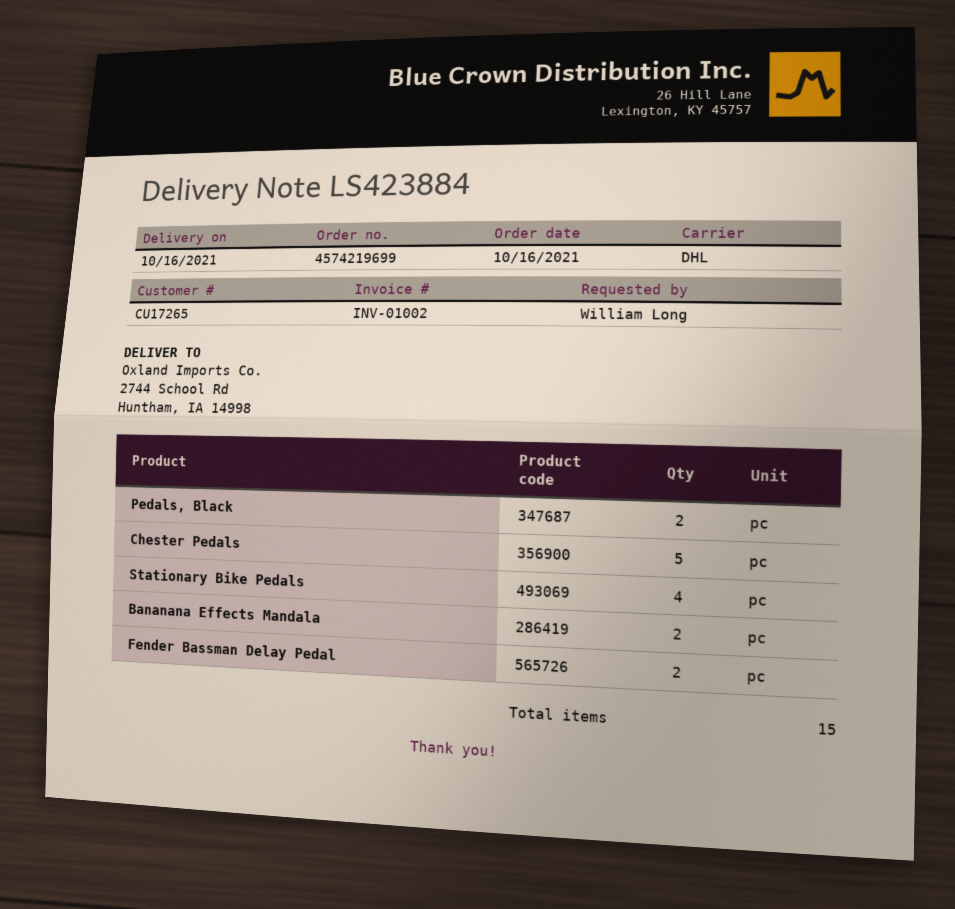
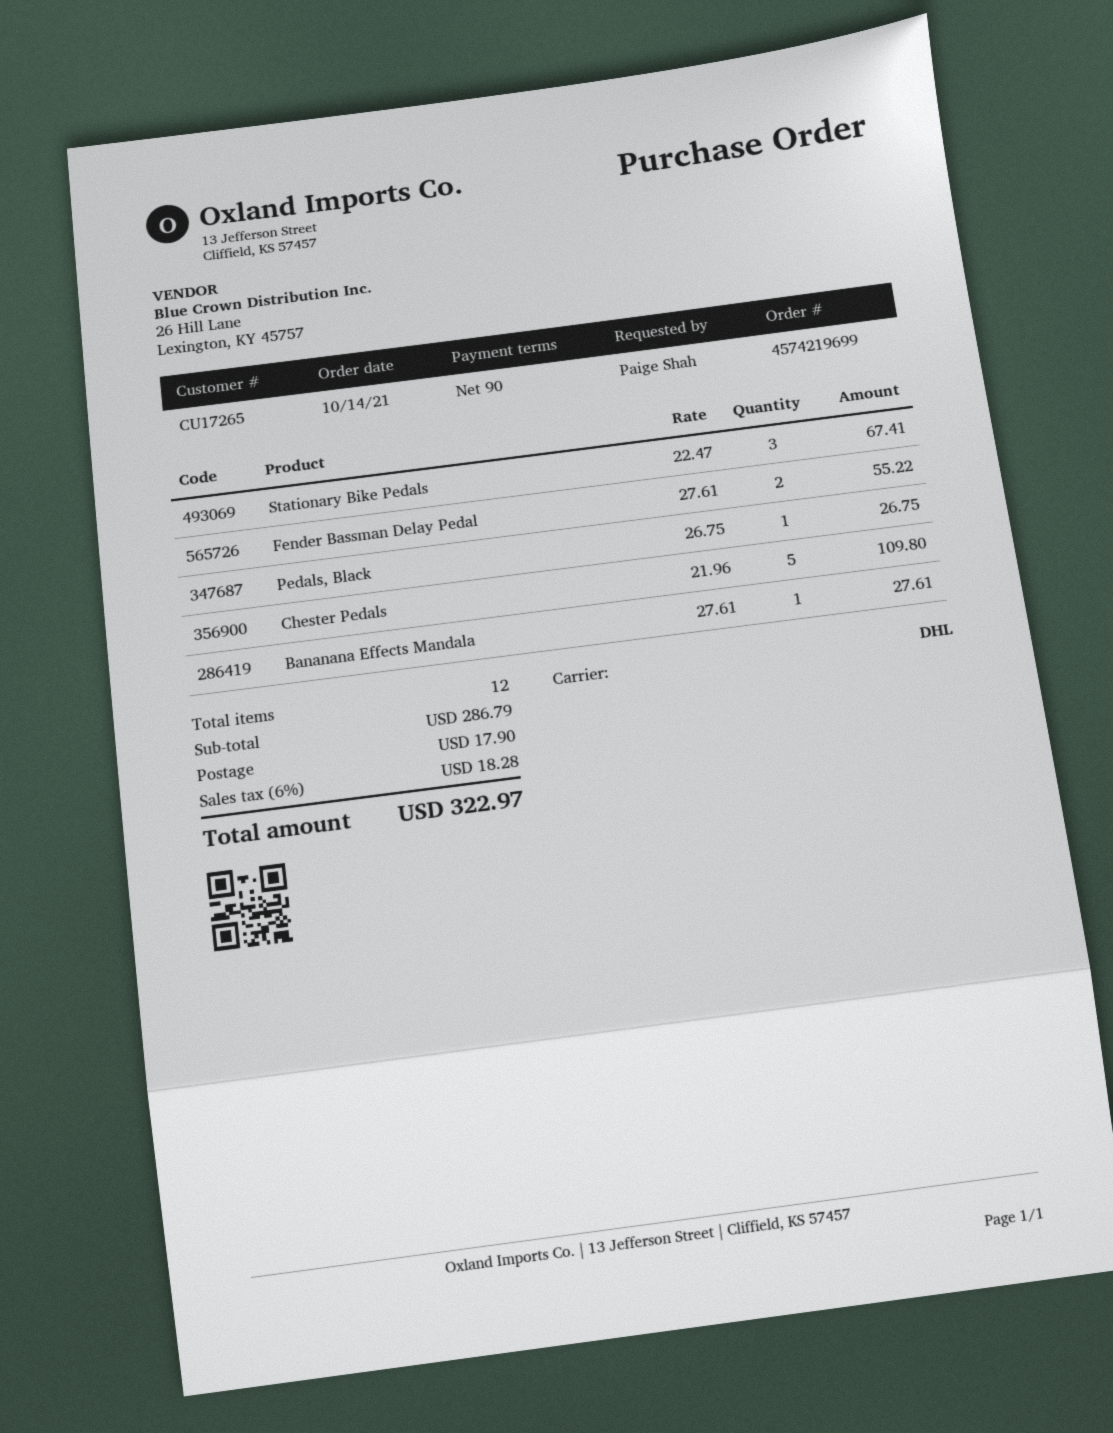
order date: 2021-10-16 -> 2021-10-14
ordered by: William Long -> Paige Shah
Pedals, Black: 2 -> 1
Stationary Bike Pedals: 4 -> 3
Bananana Effects Mandala: 2 -> 1
total quantity: 15 -> 12

